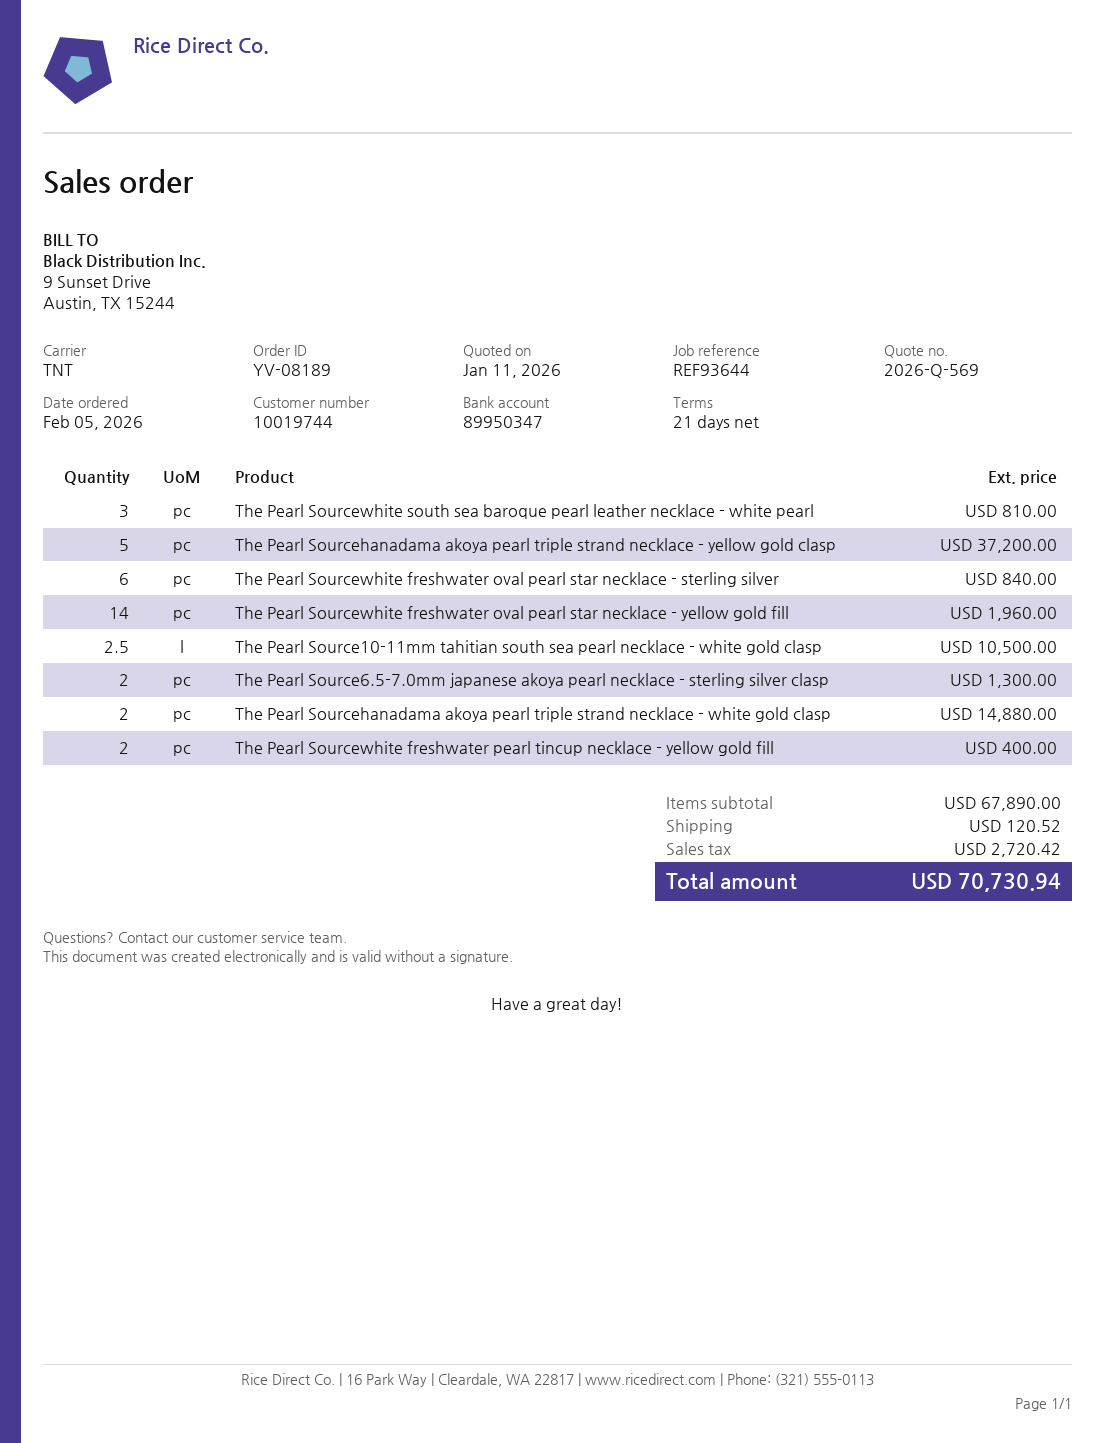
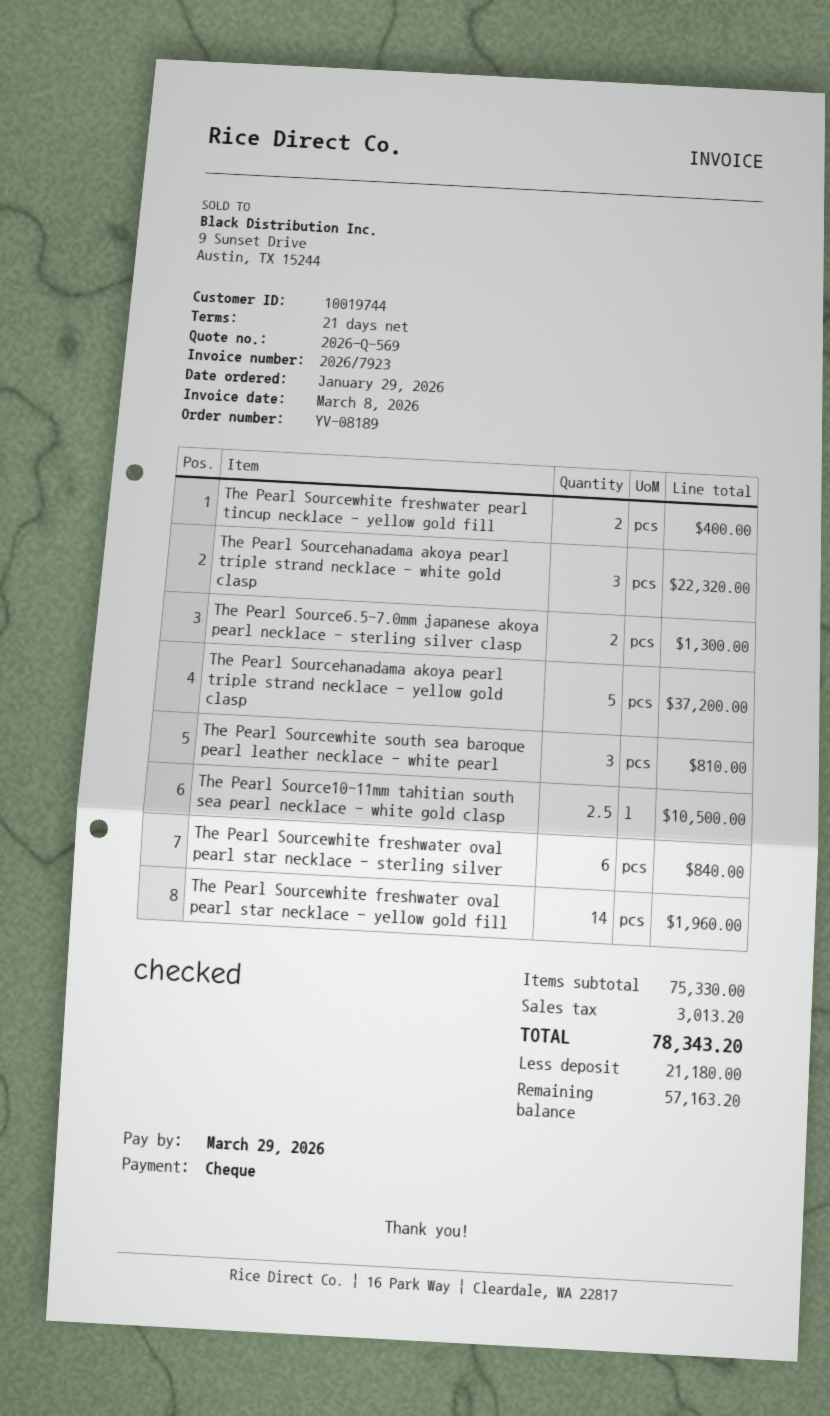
order date: 2026-02-05 -> 2026-01-29
The Pearl Sourcehanadama akoya pearl triple strand necklace - white gold clasp: 2 for 14880.00 -> 3 for 22320.00
subtotal: 67890.00 -> 75330.00
shipping: 120.52 -> none
tax: 2720.42 -> 3013.20
total: 70730.94 -> 78343.20

